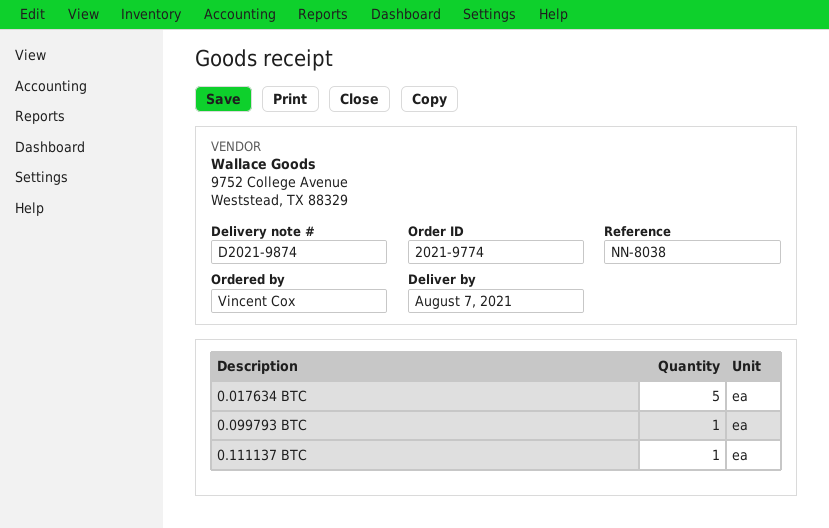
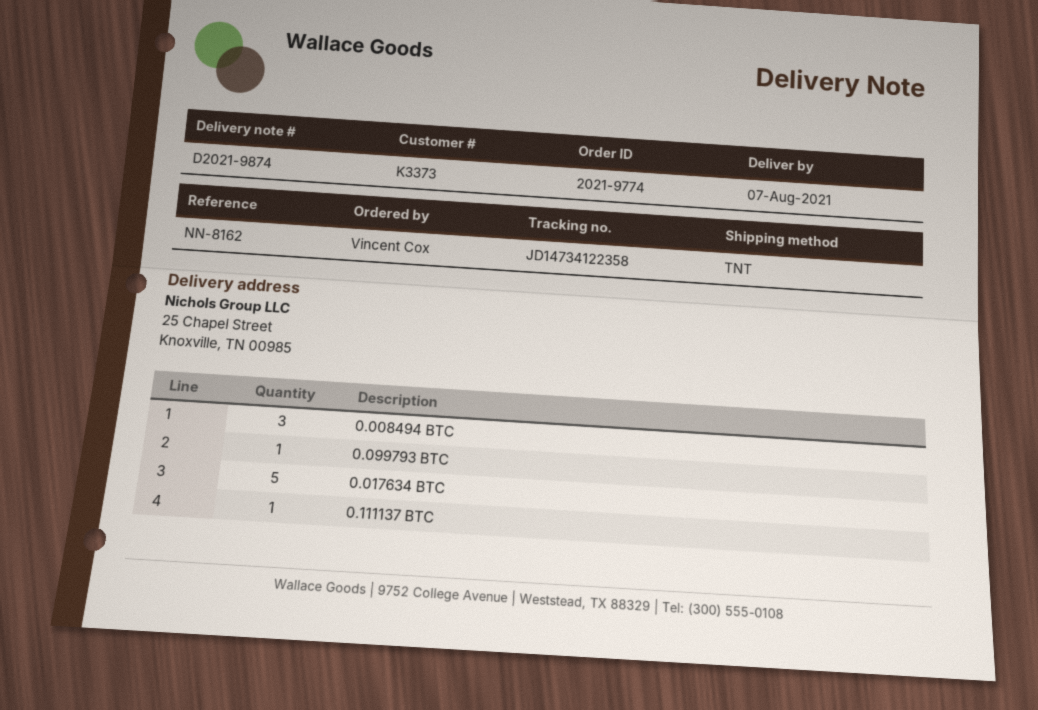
reference: NN-8038 -> NN-8162
0.008494 BTC: none -> 3

